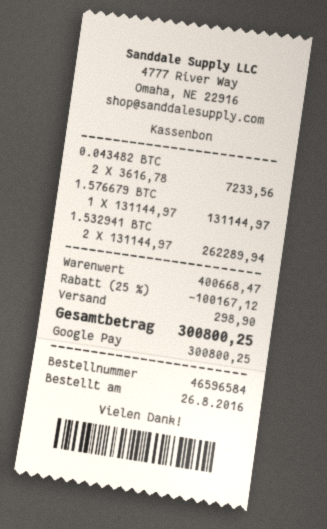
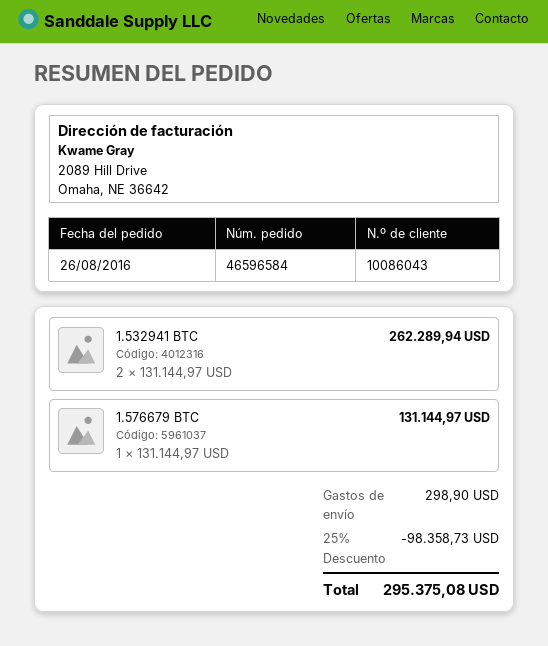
0.043482 BTC: 2 x 3616.78 = 7233.56 -> none
discount: 25% = 100167.12 -> 25% = 98358.73
total: 300800.25 -> 295375.08

